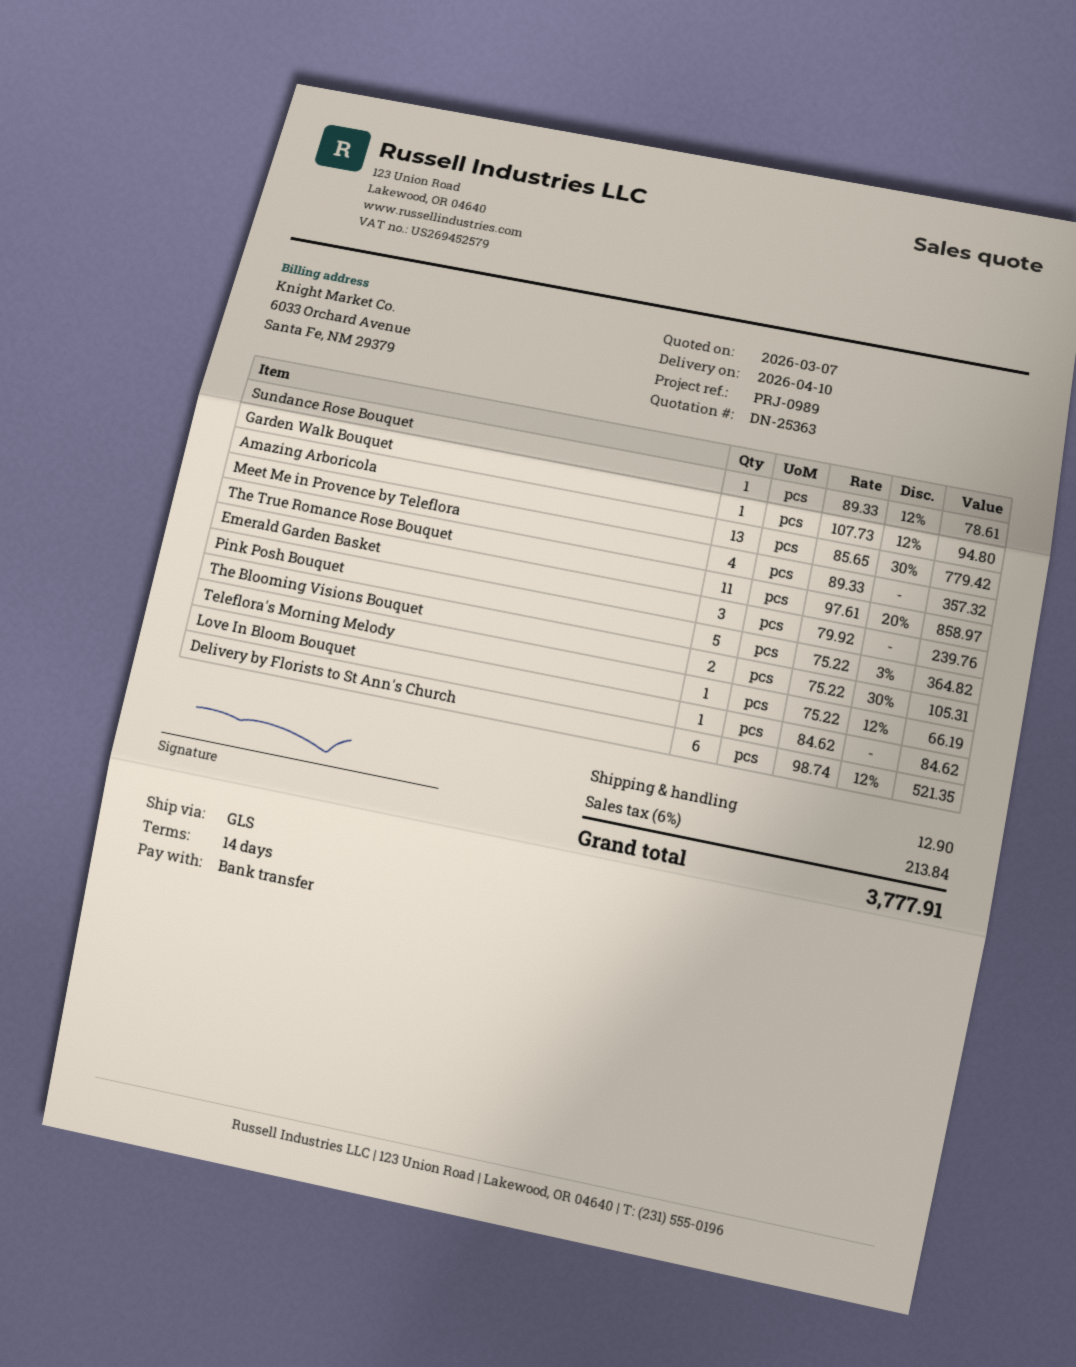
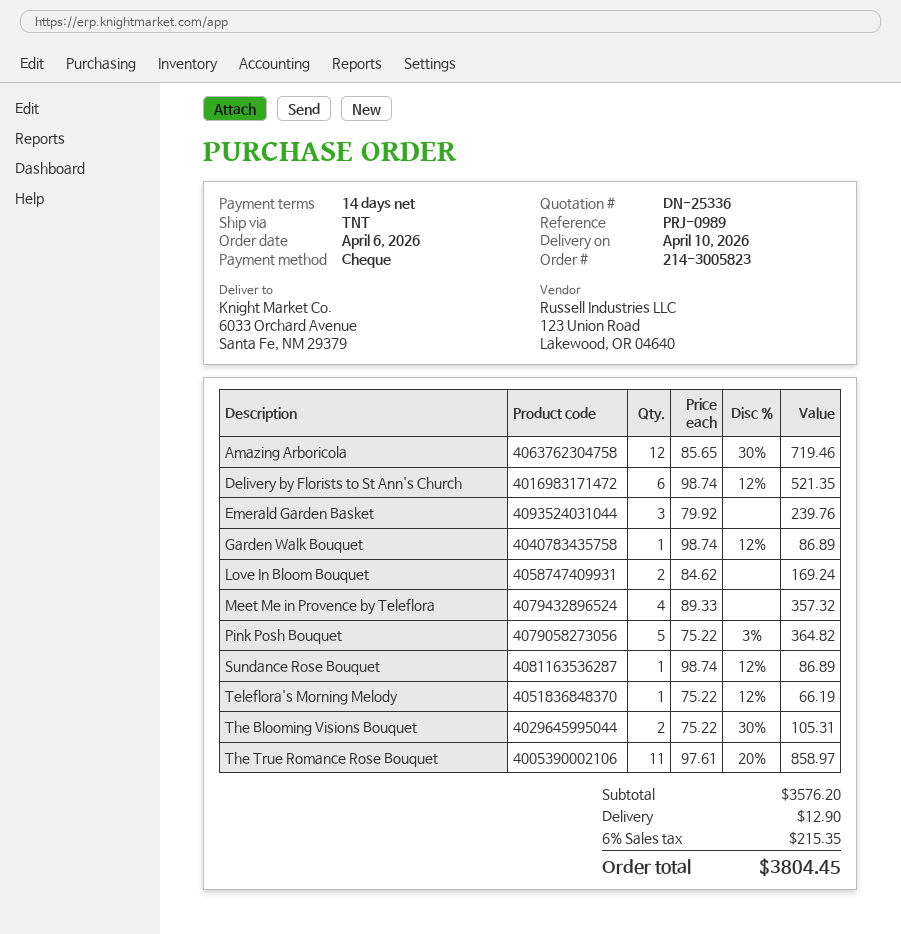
quote number: DN-25363 -> DN-25336
payment method: bank transfer -> cheque
shipping method: GLS -> TNT
Sundance Rose Bouquet: 1 x 89.33 - 12% = 78.61 -> 1 x 98.74 - 12% = 86.89
Garden Walk Bouquet: 1 x 107.73 - 12% = 94.80 -> 1 x 98.74 - 12% = 86.89
Amazing Arboricola: 13 x 85.65 - 30% = 779.42 -> 12 x 85.65 - 30% = 719.46
Love In Bloom Bouquet: 1 x 84.62 = 84.62 -> 2 x 84.62 = 169.24
tax: 6% = 213.84 -> 6% = 215.35
total: 3777.91 -> 3804.45

